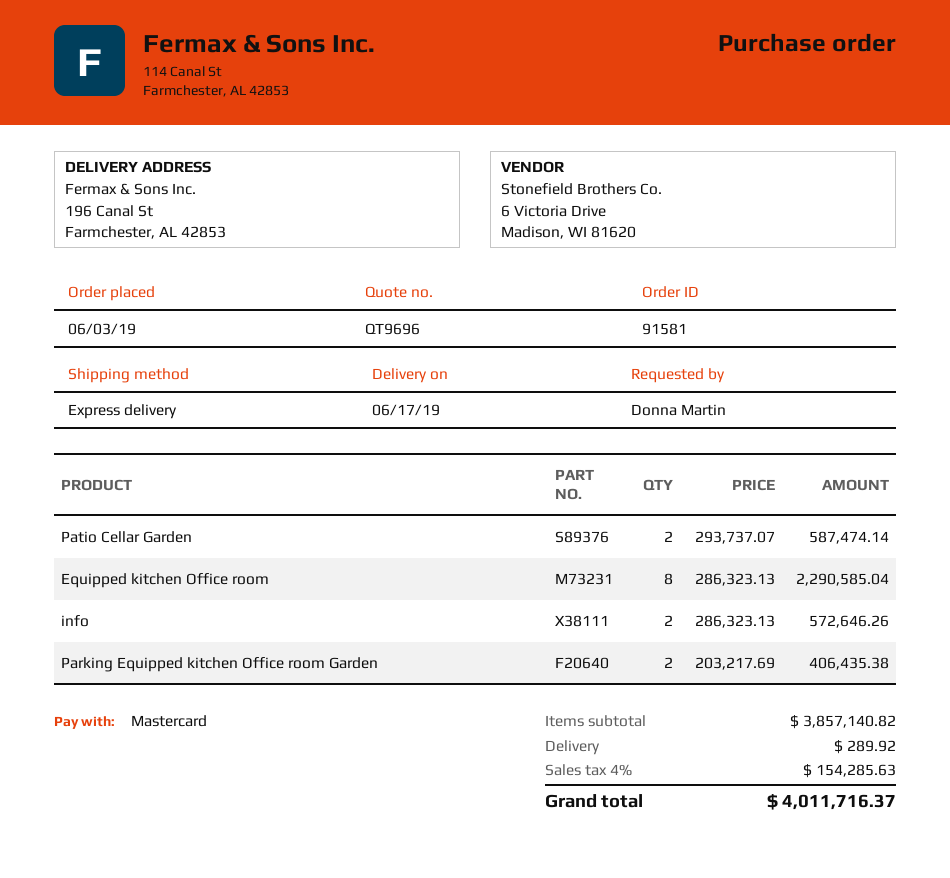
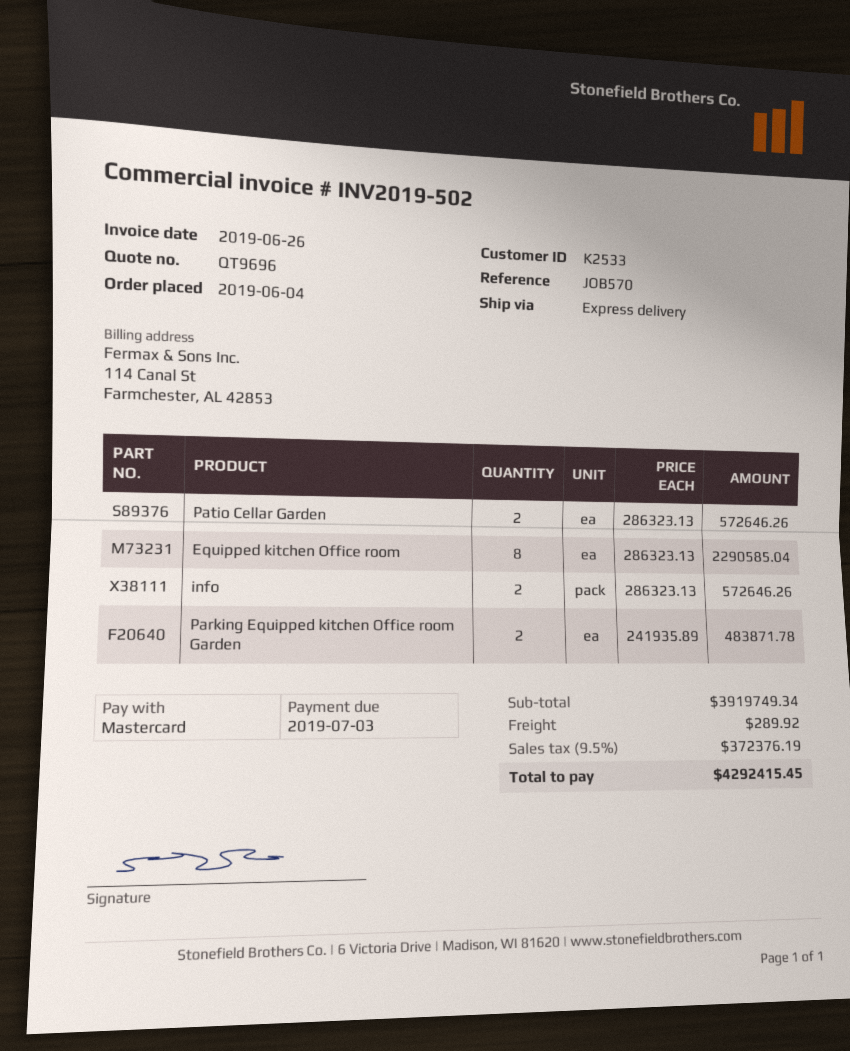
order date: 2019-06-03 -> 2019-06-04
Patio Cellar Garden: 2 x 293737.07 = 587474.14 -> 2 x 286323.13 = 572646.26
Parking Equipped kitchen Office room Garden: 2 x 203217.69 = 406435.38 -> 2 x 241935.89 = 483871.78
subtotal: 3857140.82 -> 3919749.34
tax: 4% = 154285.63 -> 9.5% = 372376.19
total: 4011716.37 -> 4292415.45

